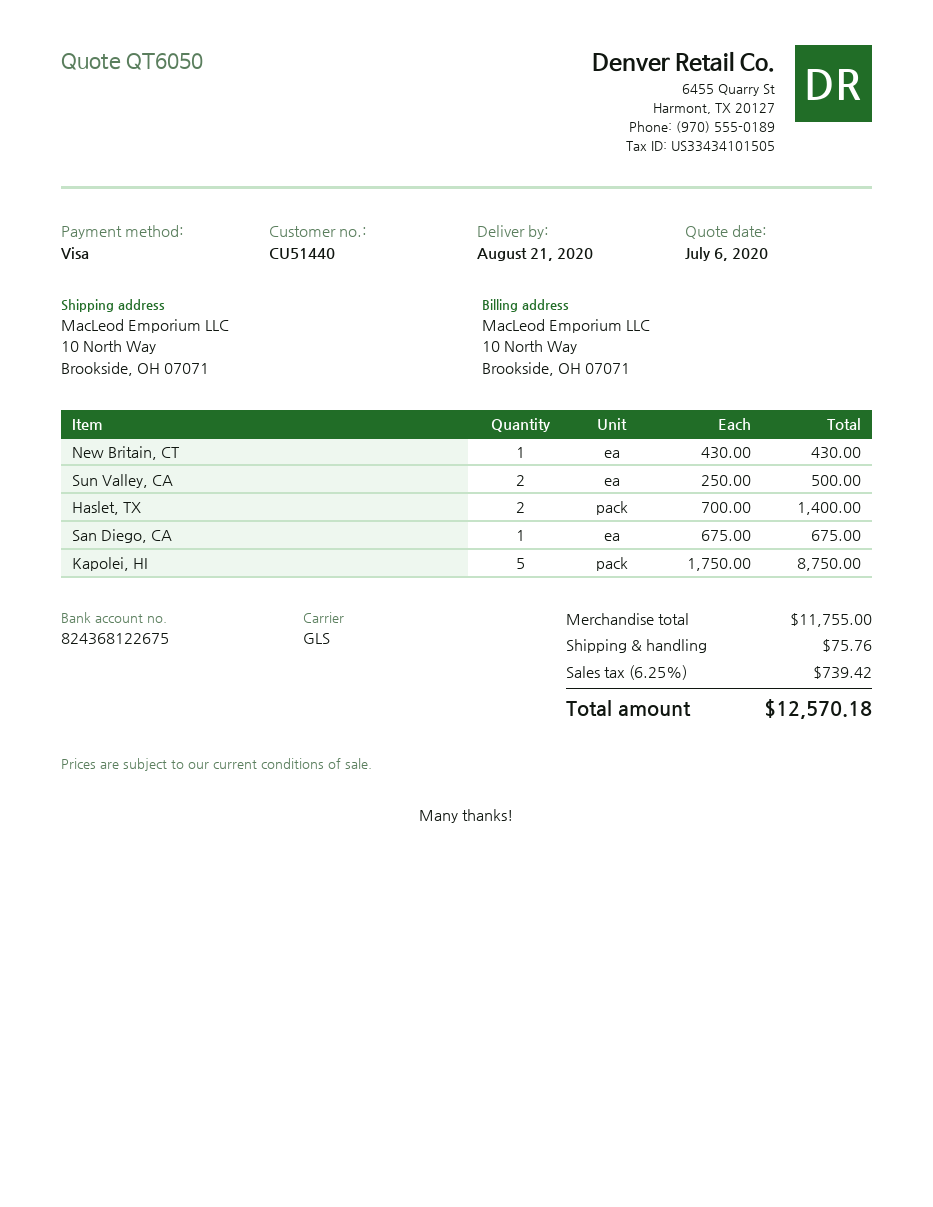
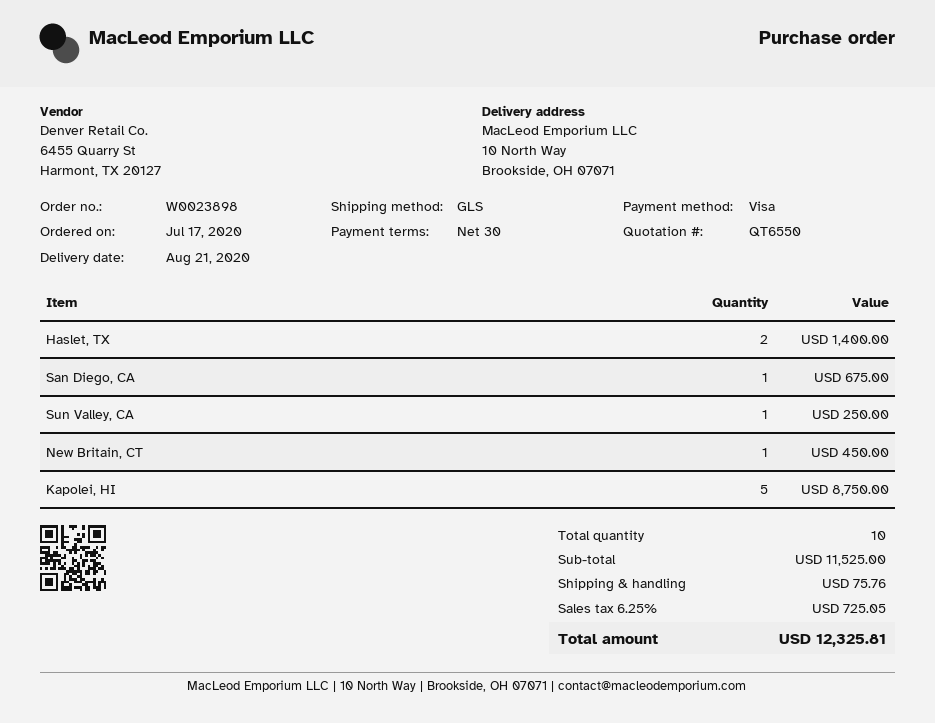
quote number: QT6050 -> QT6550
New Britain, CT: 1 for 430.00 -> 1 for 450.00
Sun Valley, CA: 2 for 500.00 -> 1 for 250.00
subtotal: 11755.00 -> 11525.00
tax: 6.25% = 739.42 -> 6.25% = 725.05
total: 12570.18 -> 12325.81

